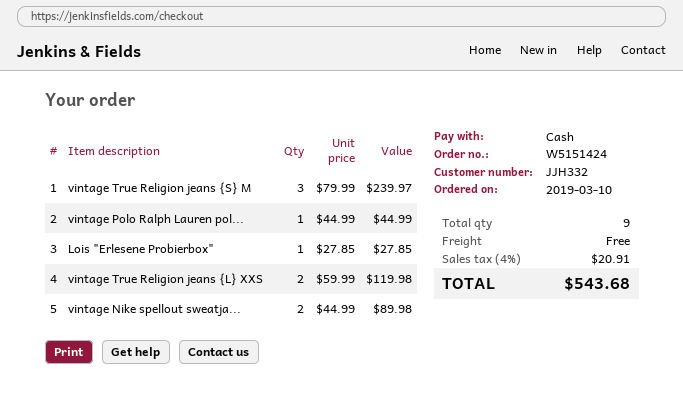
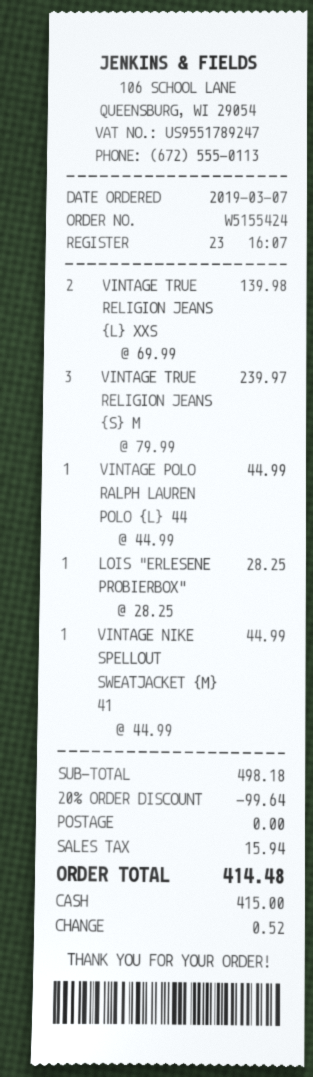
order number: W5151424 -> W5155424
order date: 2019-03-10 -> 2019-03-07
Lois "Erlesene Probierbox": 1 x 27.85 = 27.85 -> 1 x 28.25 = 28.25
vintage True Religion jeans {L} XXS: 2 x 59.99 = 119.98 -> 2 x 69.99 = 139.98
vintage Nike spellout sweatja...: 2 x 44.99 = 89.98 -> 1 x 44.99 = 44.99
discount: none -> 20% = 99.64
tax: 20.91 -> 15.94
total: 543.68 -> 414.48

